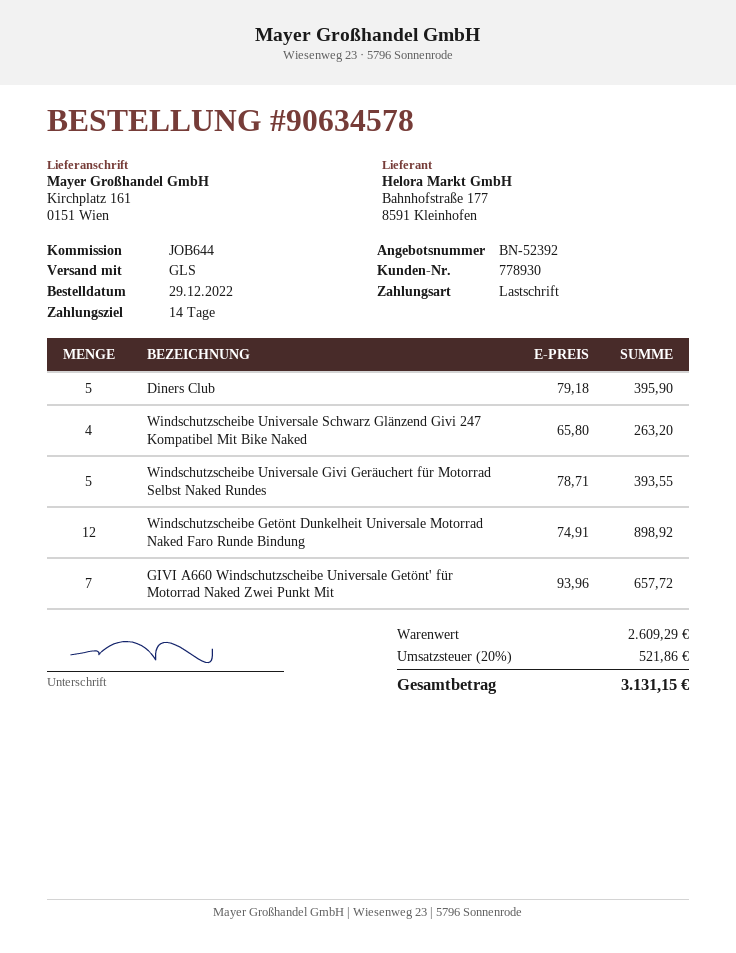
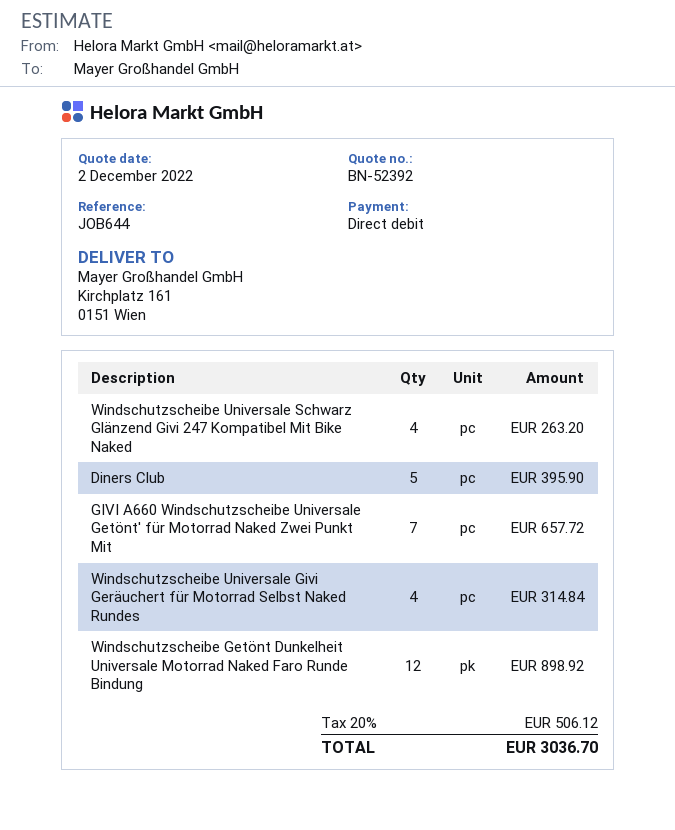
Windschutzscheibe Universale Givi Geräuchert für Motorrad Selbst Naked Rundes: 5 for 393.55 -> 4 for 314.84
tax: 20% = 521.86 -> 20% = 506.12
total: 3131.15 -> 3036.70

